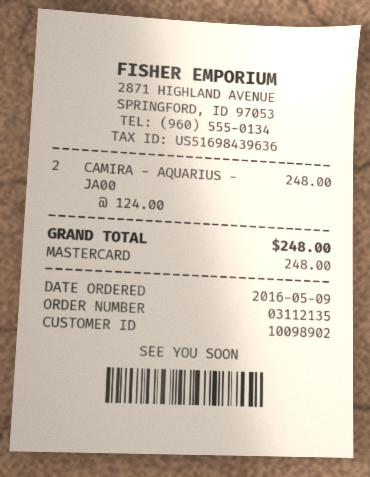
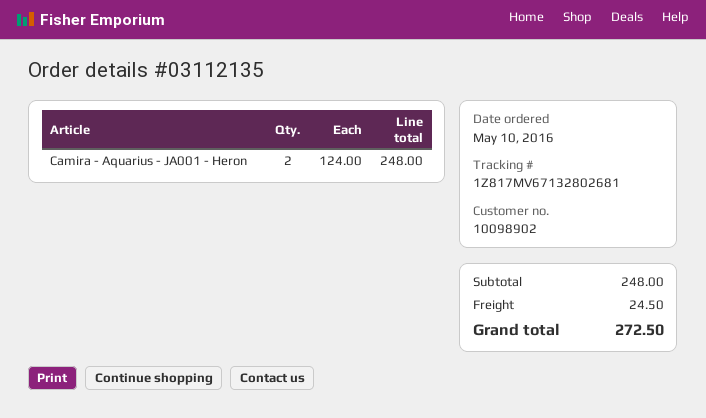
order date: 2016-05-09 -> 2016-05-10
shipping: none -> 24.50
total: 248.00 -> 272.50

